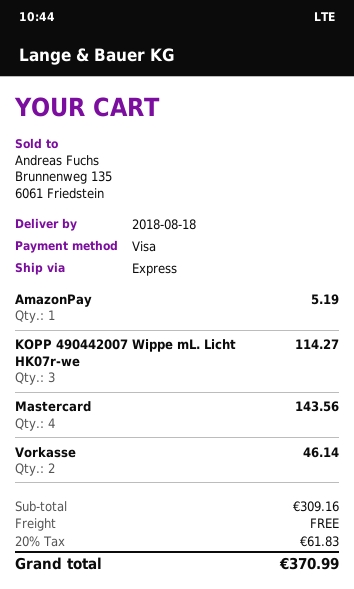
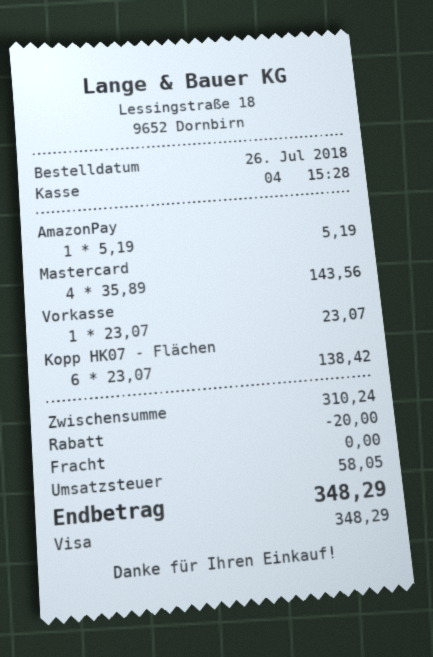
KOPP 490442007 Wippe mL. Licht HK07r-we: 3 for 114.27 -> none
Vorkasse: 2 for 46.14 -> 1 for 23.07
Kopp HK07 - Flächen: none -> 6 for 138.42
subtotal: 309.16 -> 310.24
discount: none -> 20.00
tax: 61.83 -> 58.05
total: 370.99 -> 348.29

